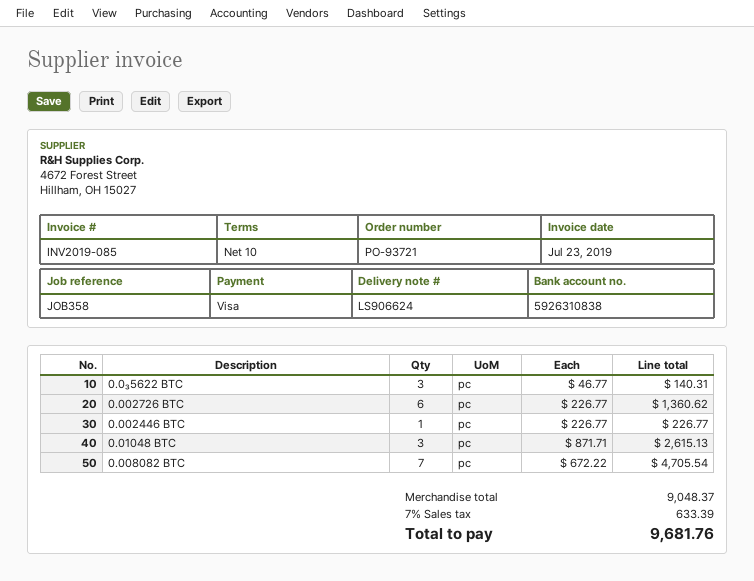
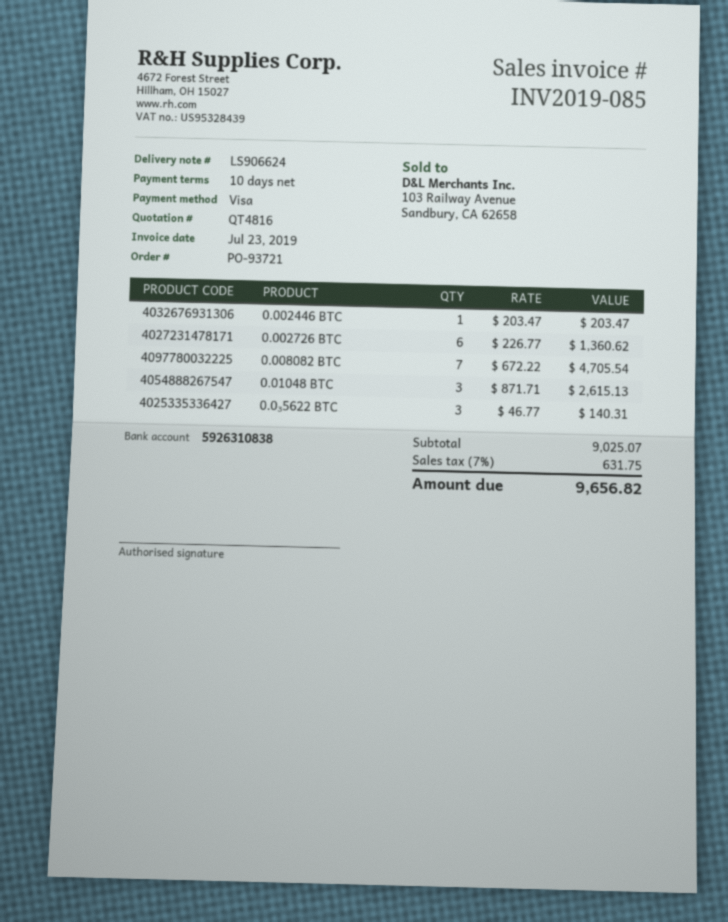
0.002446 BTC: 1 x 226.77 = 226.77 -> 1 x 203.47 = 203.47
subtotal: 9048.37 -> 9025.07
tax: 7% = 633.39 -> 7% = 631.75
total: 9681.76 -> 9656.82

